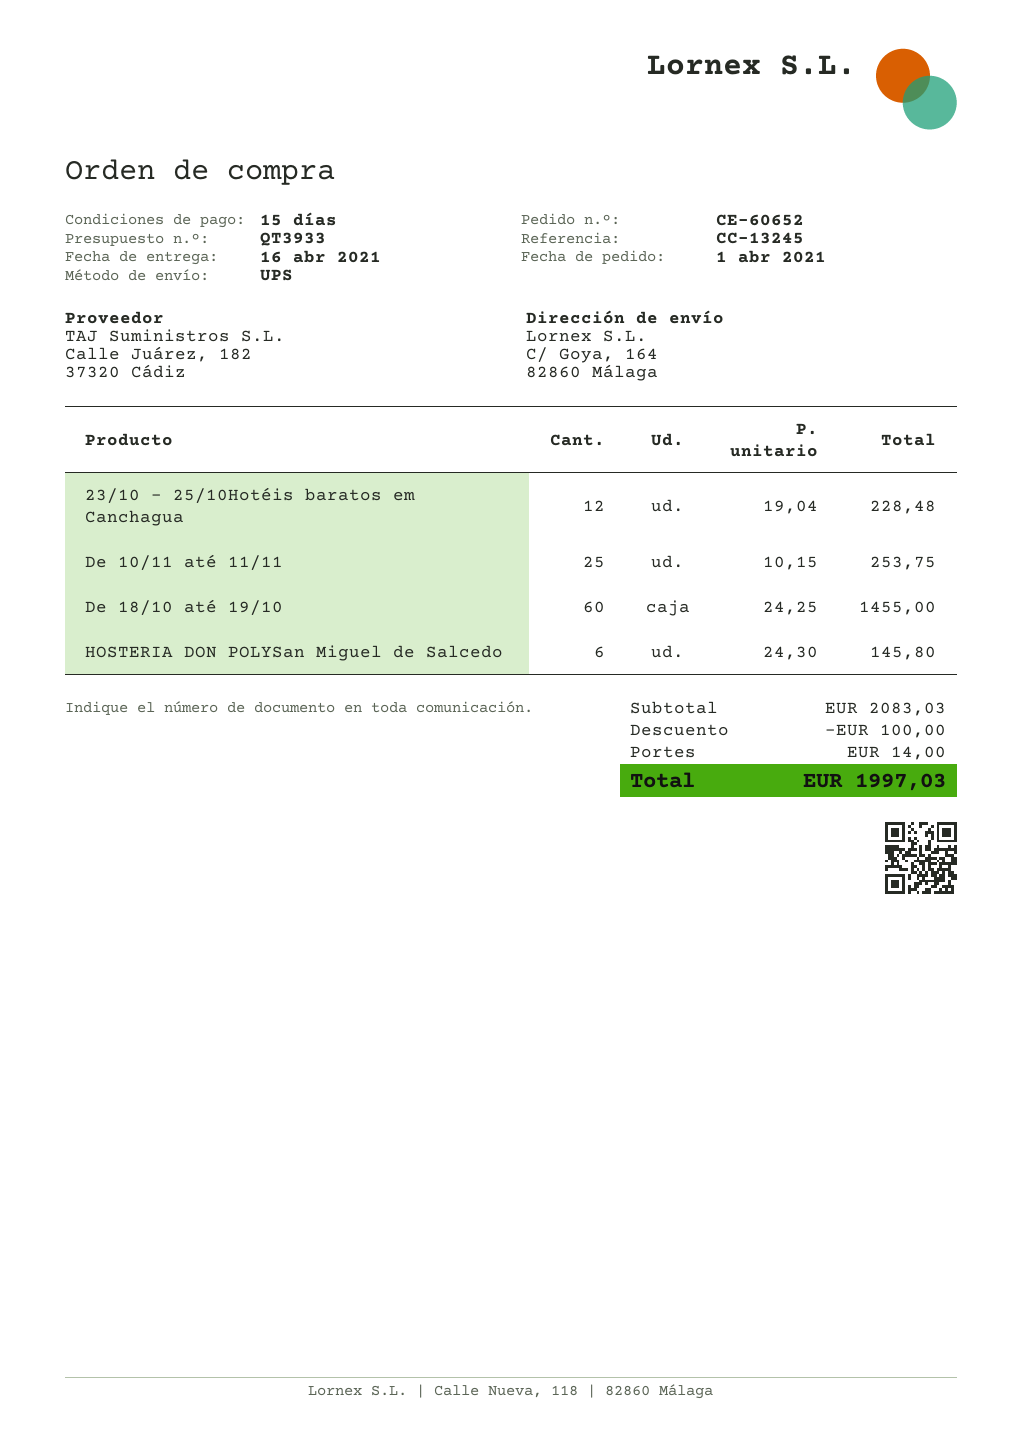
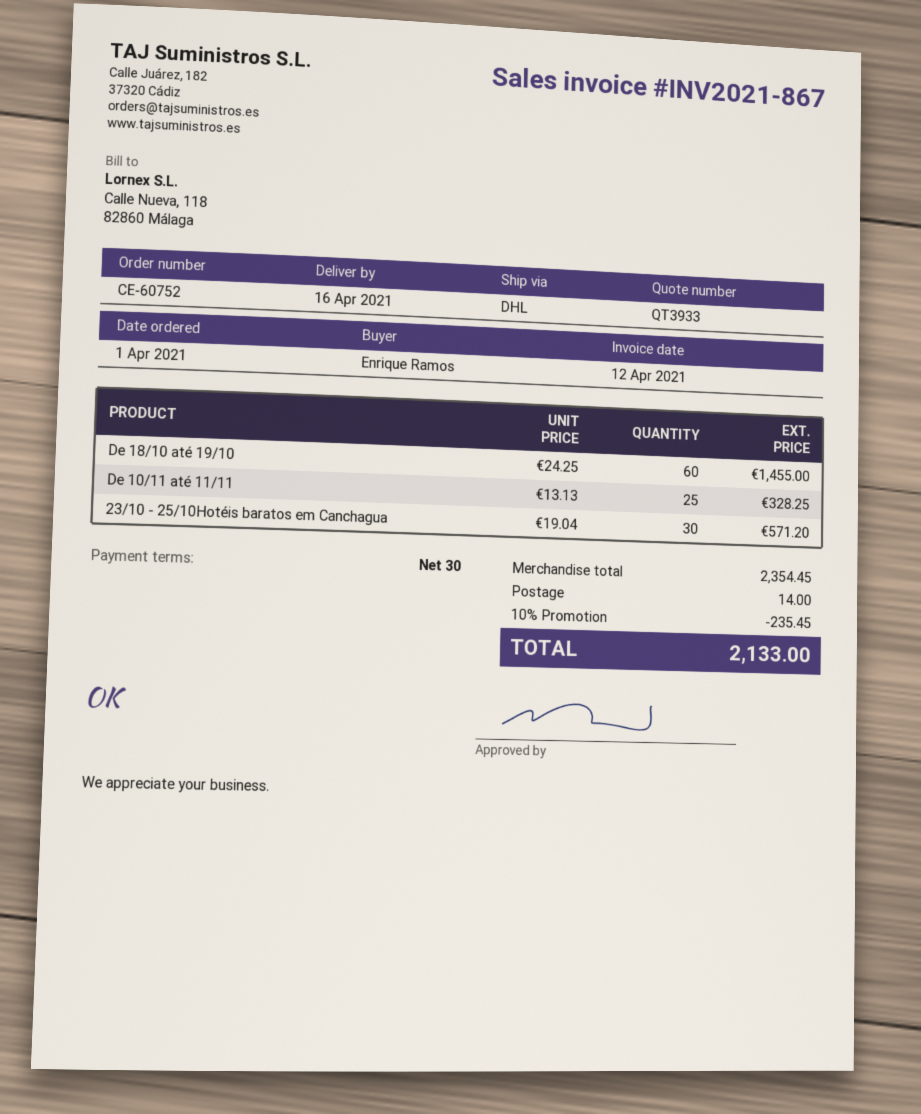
order number: CE-60652 -> CE-60752
payment terms: 15 days -> 30 days
shipping method: UPS -> DHL
23/10 - 25/10Hotéis baratos em Canchagua: 12 x 19.04 = 228.48 -> 30 x 19.04 = 571.20
De 10/11 até 11/11: 25 x 10.15 = 253.75 -> 25 x 13.13 = 328.25
HOSTERIA DON POLYSan Miguel de Salcedo: 6 x 24.30 = 145.80 -> none
subtotal: 2083.03 -> 2354.45
discount: 100.00 -> 235.45
total: 1997.03 -> 2133.00

